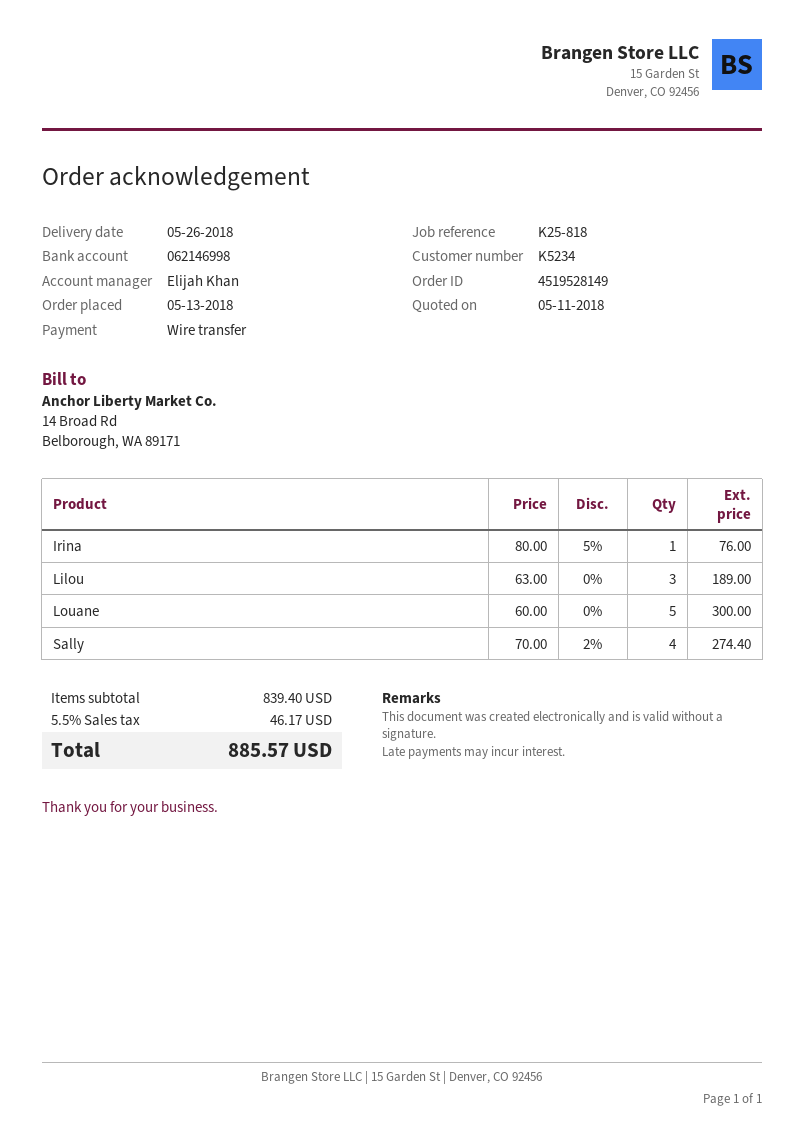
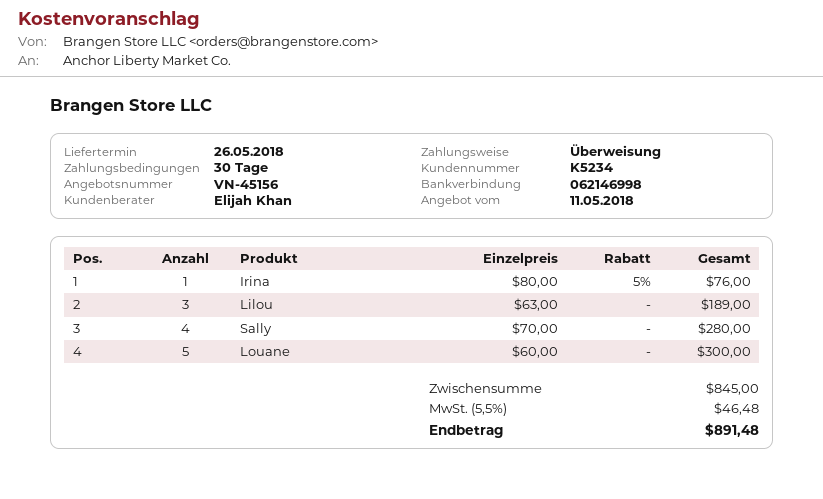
Sally: 4 x 70.00 - 2% = 274.40 -> 4 x 70.00 = 280.00
subtotal: 839.40 -> 845.00
tax: 5.5% = 46.17 -> 5.5% = 46.48
total: 885.57 -> 891.48

